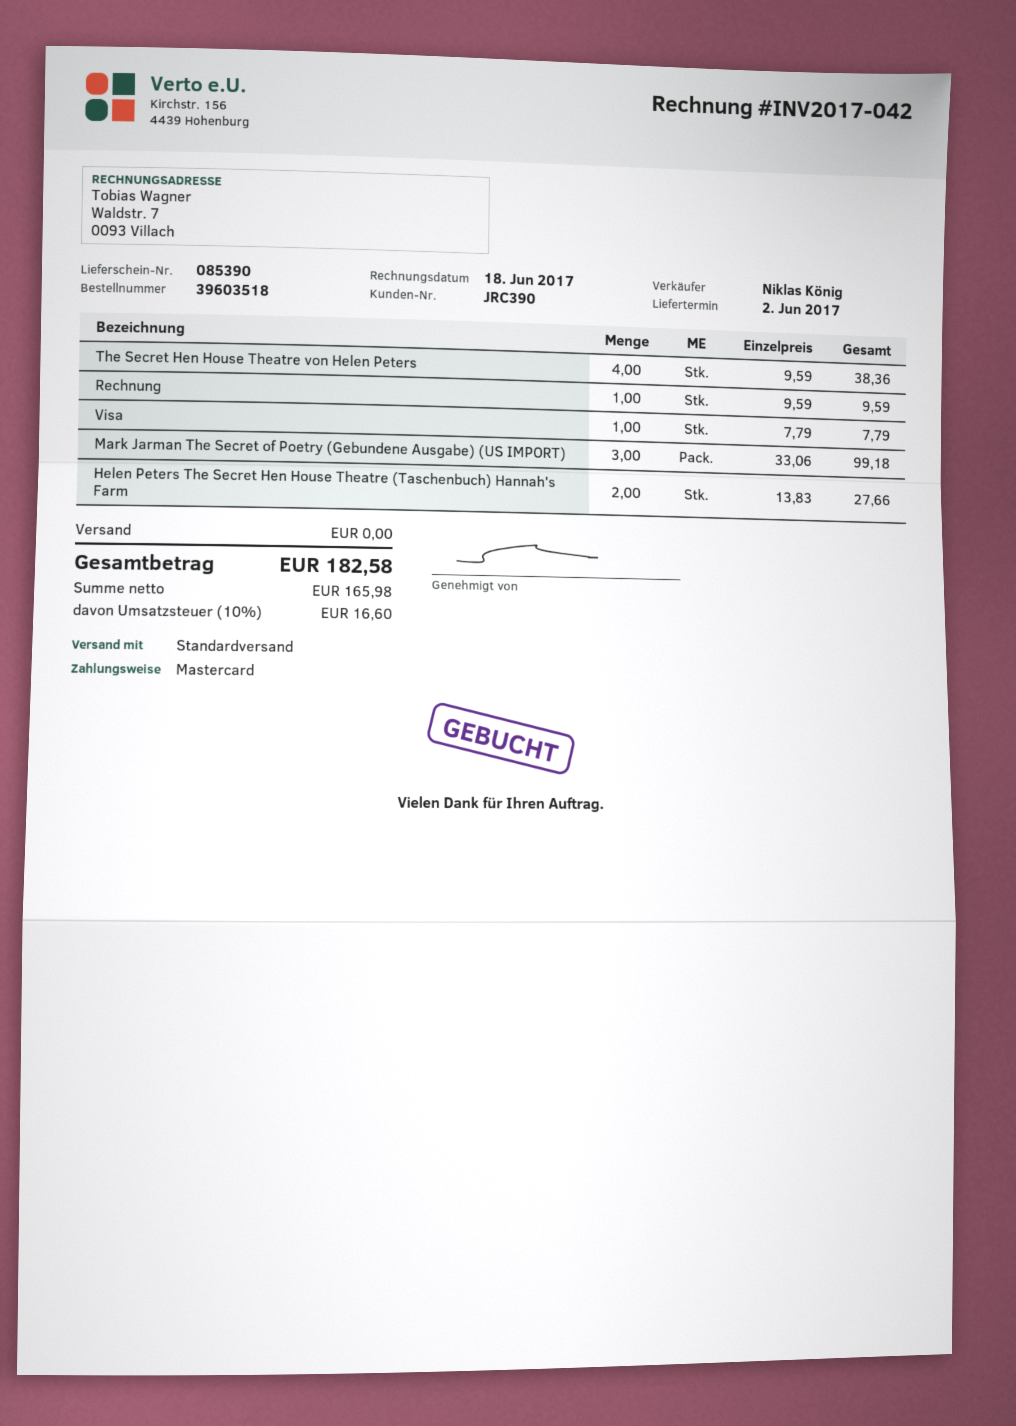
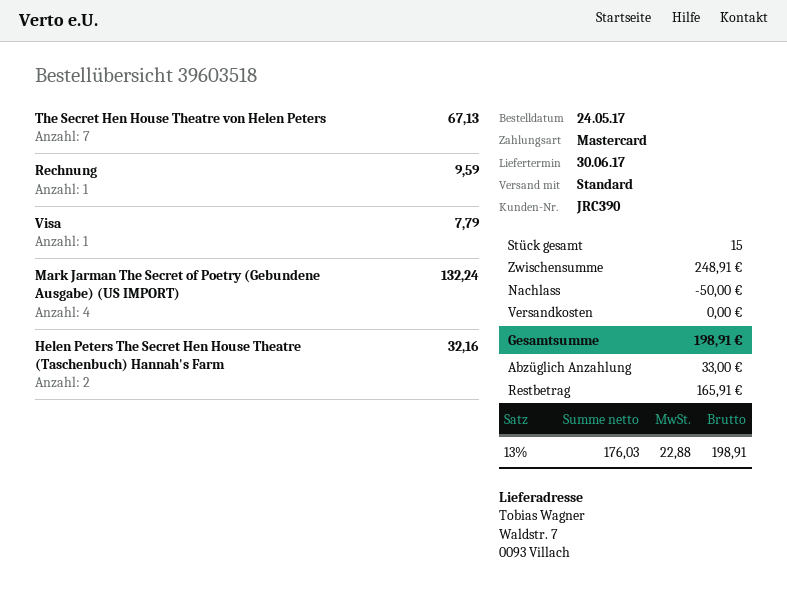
delivery date: 2017-06-02 -> 2017-06-30
The Secret Hen House Theatre von Helen Peters: 4 for 38.36 -> 7 for 67.13
Mark Jarman The Secret of Poetry (Gebundene Ausgabe) (US IMPORT): 3 for 99.18 -> 4 for 132.24
Helen Peters The Secret Hen House Theatre (Taschenbuch) Hannah's Farm: 2 for 27.66 -> 2 for 32.16
discount: none -> 50.00
net: 165.98 -> 176.03
tax: 10% = 16.60 -> 13% = 22.88
total: 182.58 -> 198.91

